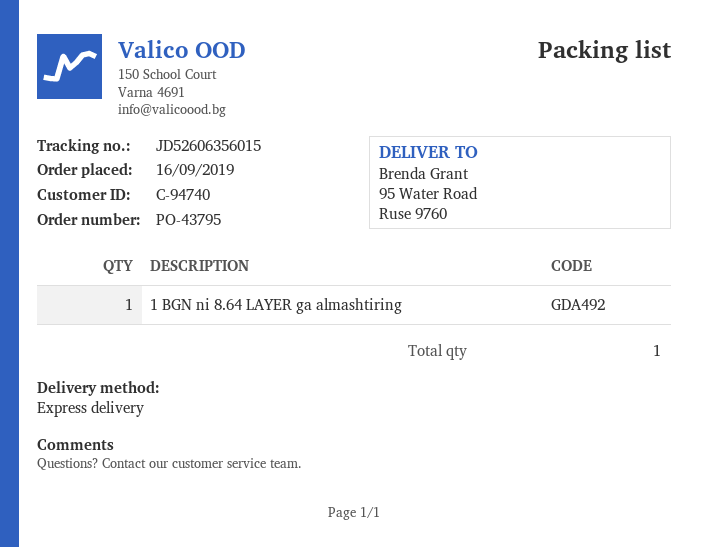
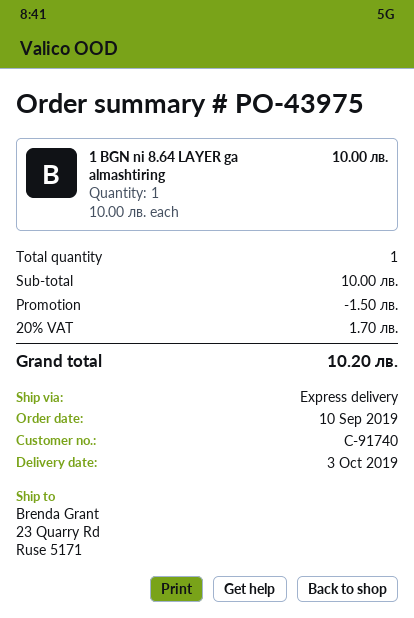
order number: PO-43795 -> PO-43975
order date: 2019-09-16 -> 2019-09-10
customer number: C-94740 -> C-91740
ship to: 95 Water Road, Ruse 9760 -> 23 Quarry Rd, Ruse 5171

